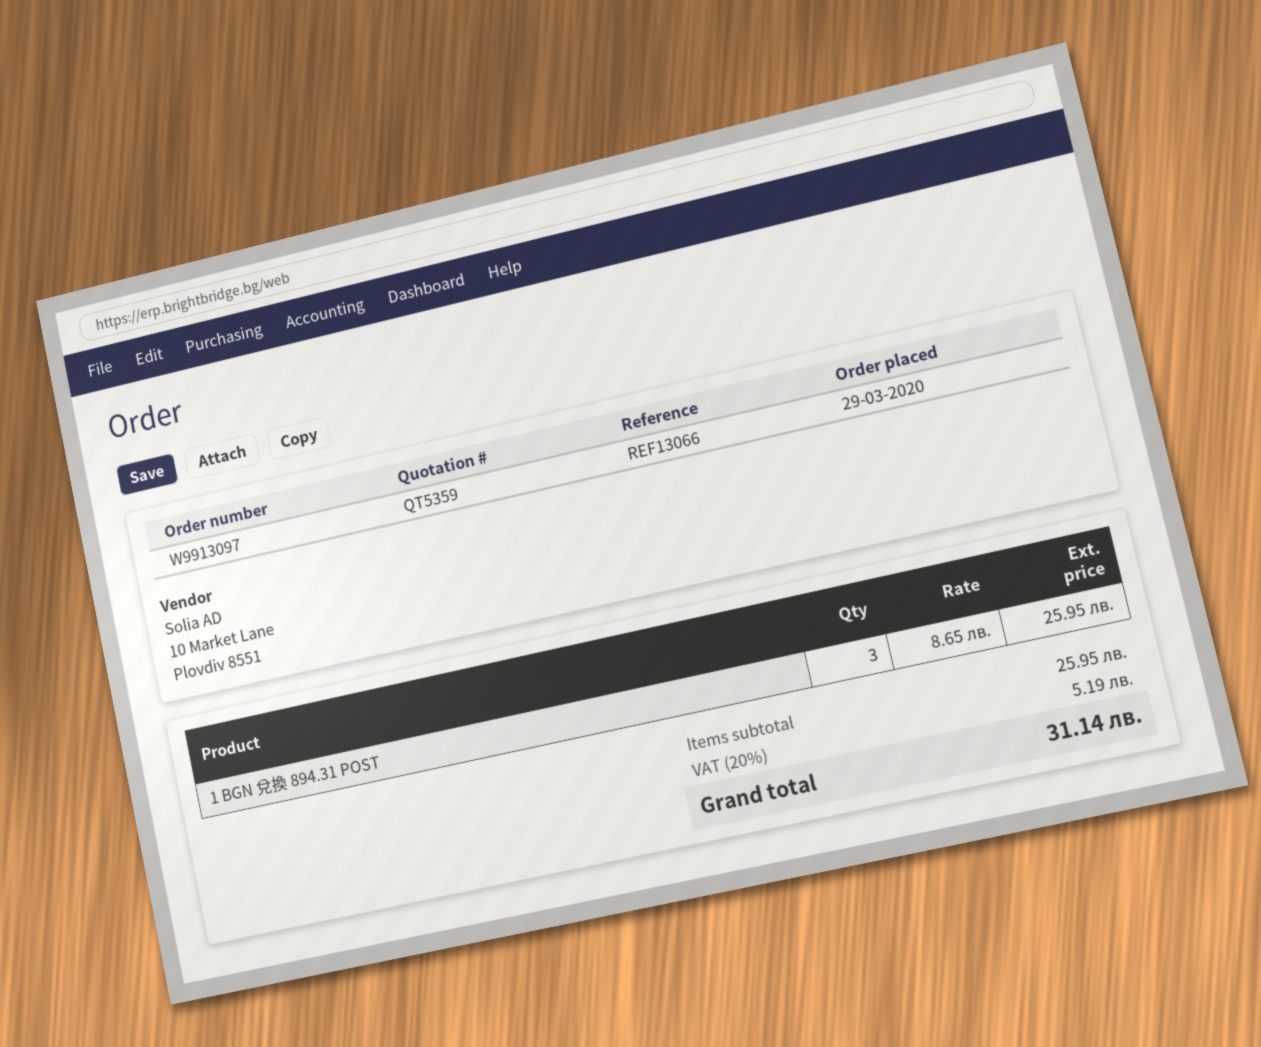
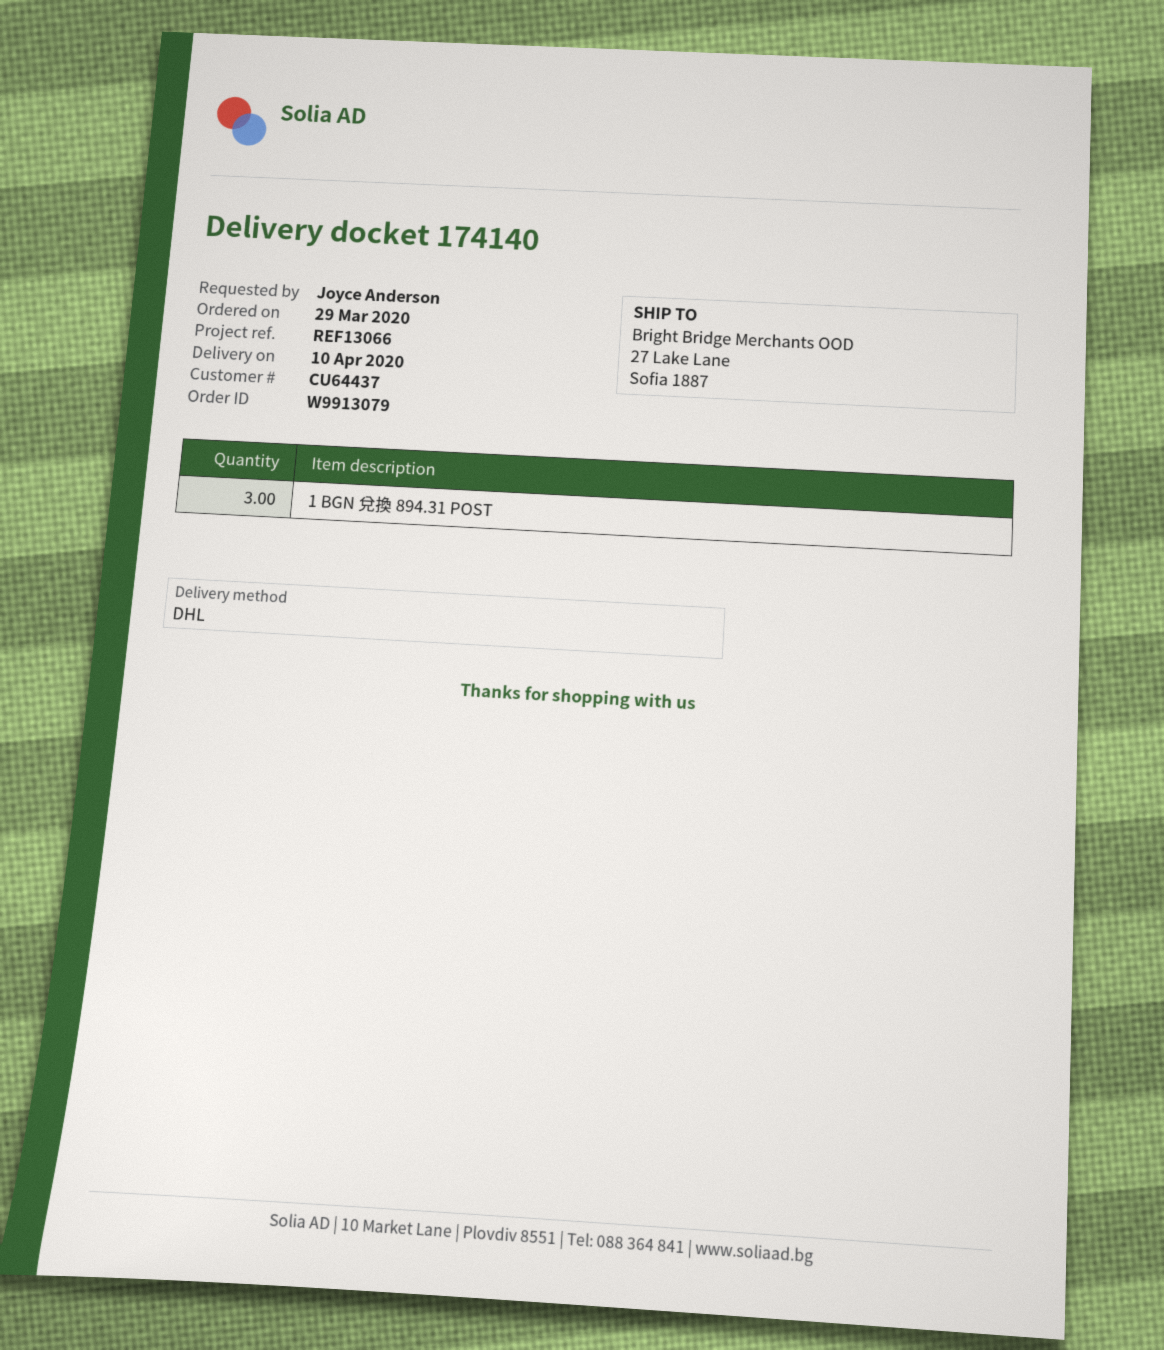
order number: W9913097 -> W9913079

